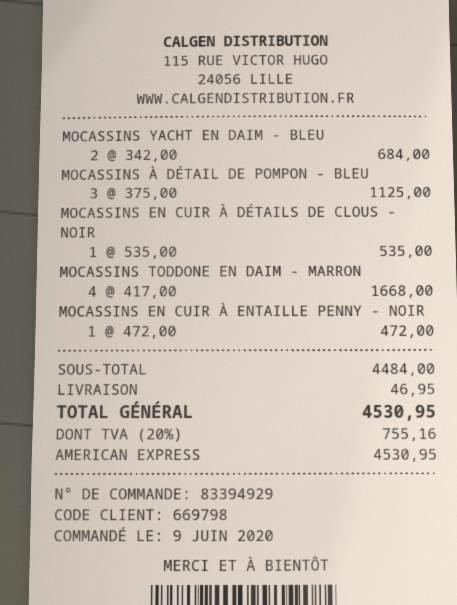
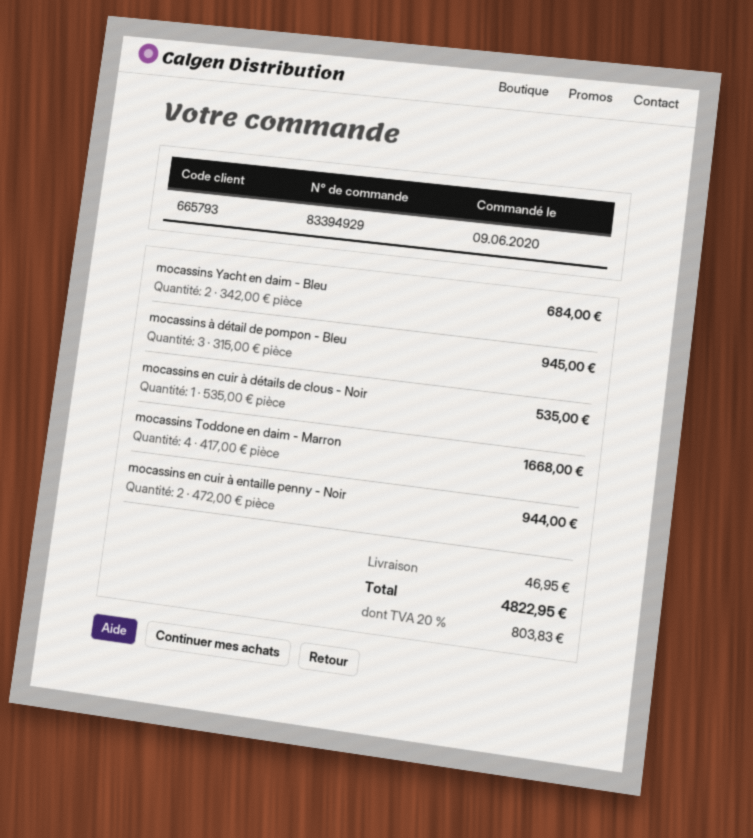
customer number: 669798 -> 665793
MOCASSINS À DÉTAIL DE POMPON - BLEU: 3 x 375.00 = 1125.00 -> 3 x 315.00 = 945.00
MOCASSINS EN CUIR À ENTAILLE PENNY - NOIR: 1 x 472.00 = 472.00 -> 2 x 472.00 = 944.00
tax: 20% = 755.16 -> 20% = 803.83
total: 4530.95 -> 4822.95

